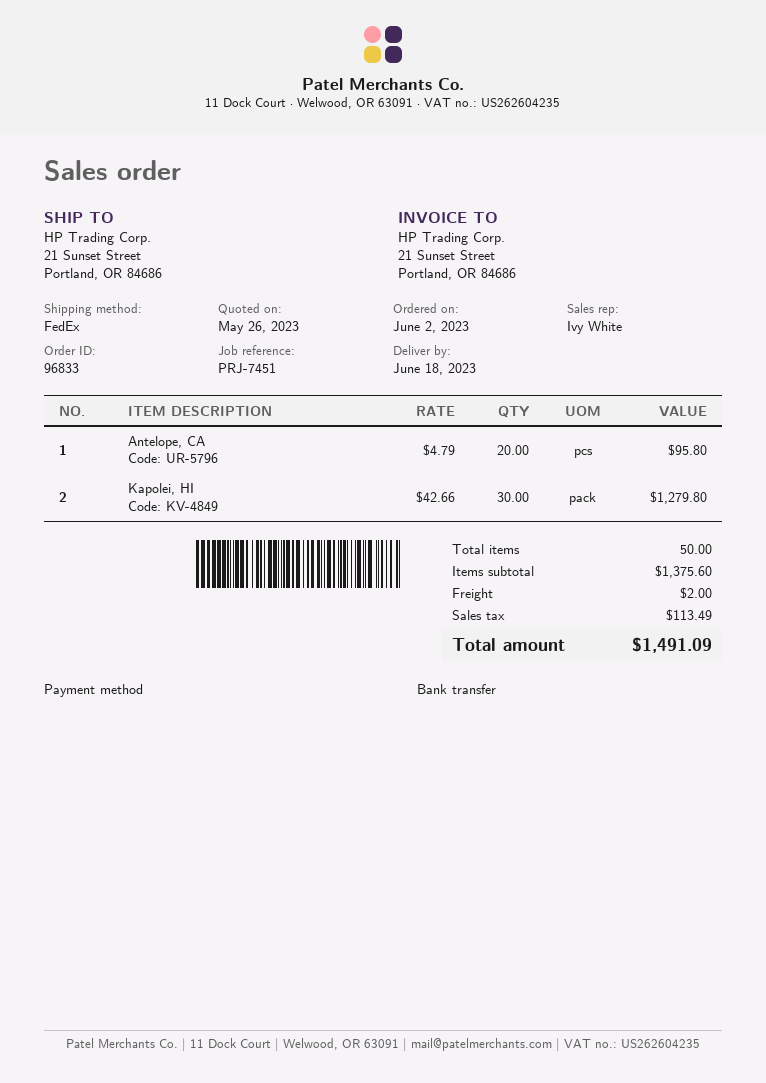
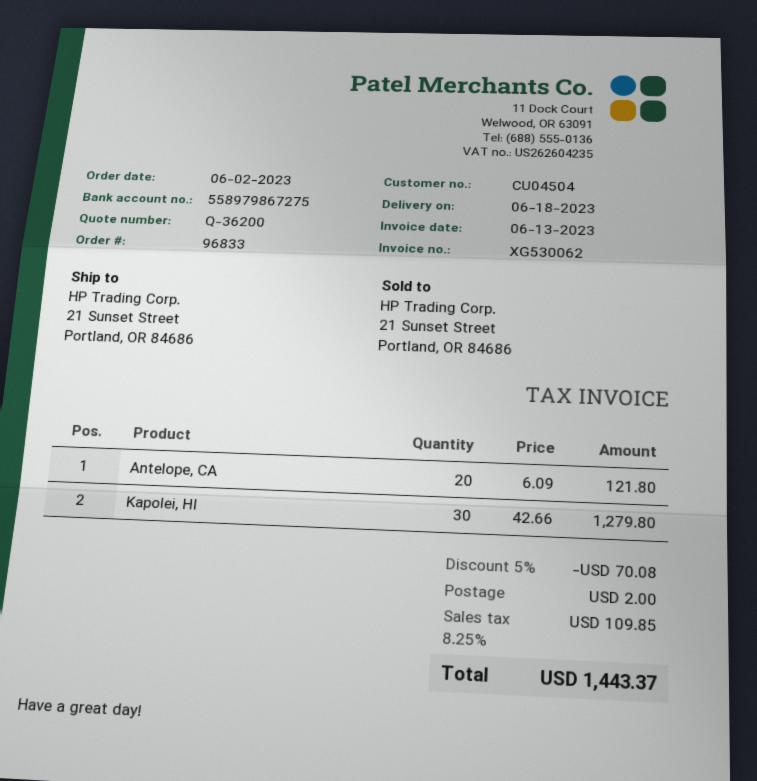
Antelope, CA: 20 x 4.79 = 95.80 -> 20 x 6.09 = 121.80
discount: none -> 5% = 70.08
tax: 113.49 -> 109.85
total: 1491.09 -> 1443.37

